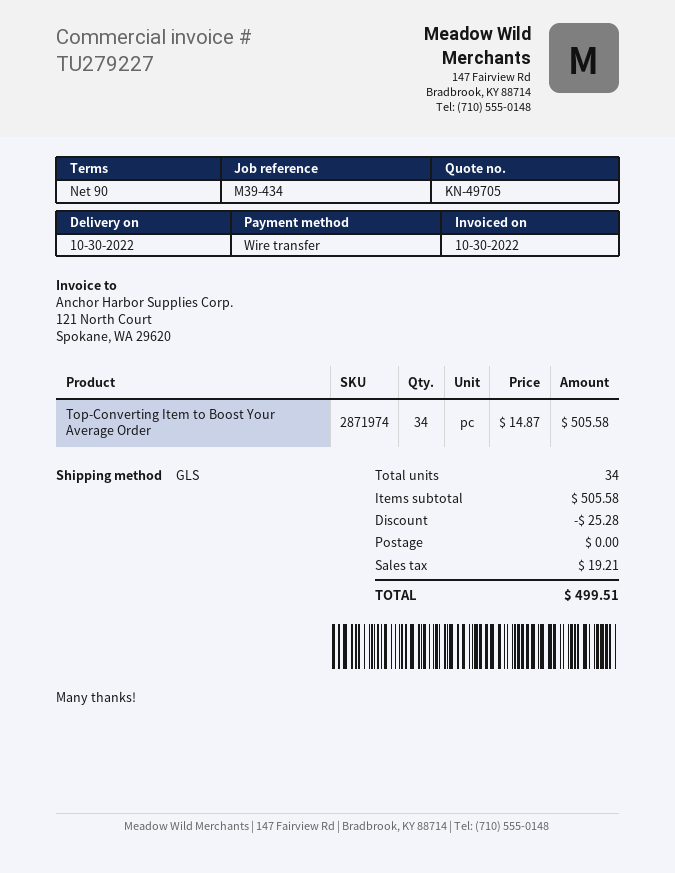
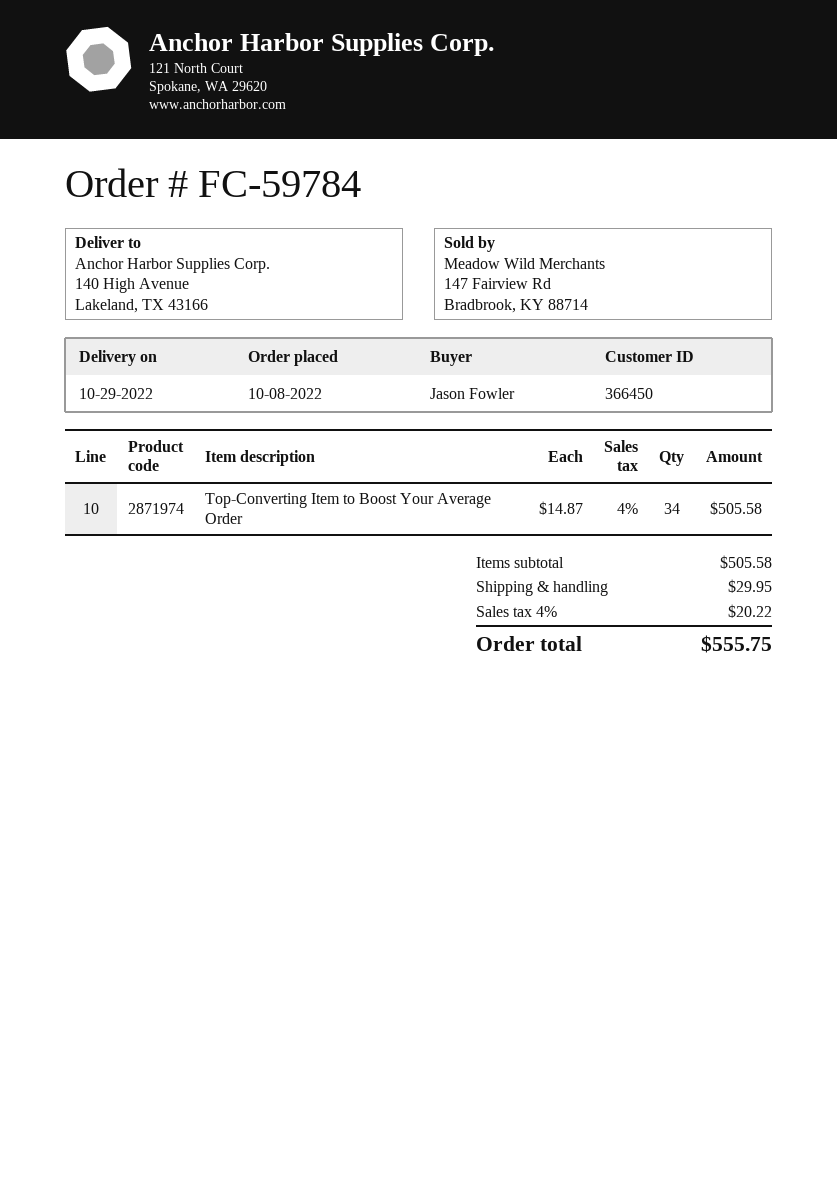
delivery date: 2022-10-30 -> 2022-10-29
discount: 25.28 -> none
shipping: 0.00 -> 29.95
tax: 19.21 -> 20.22
total: 499.51 -> 555.75

